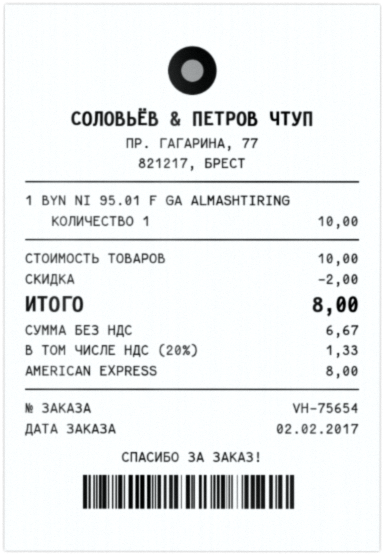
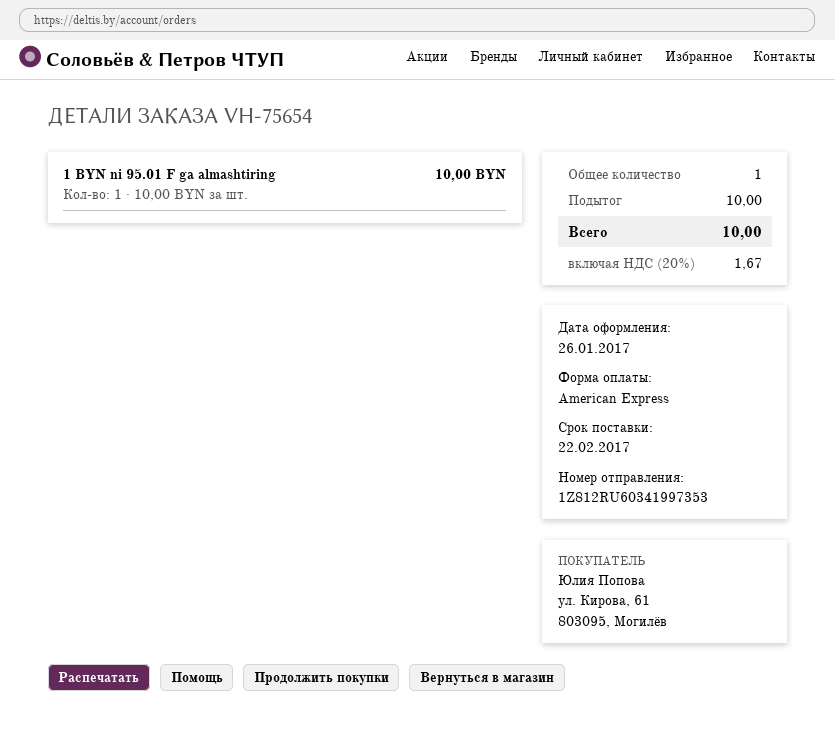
order date: 2017-02-02 -> 2017-01-26
discount: 2.00 -> none
tax: 20% = 1.33 -> 20% = 1.67
total: 8.00 -> 10.00

